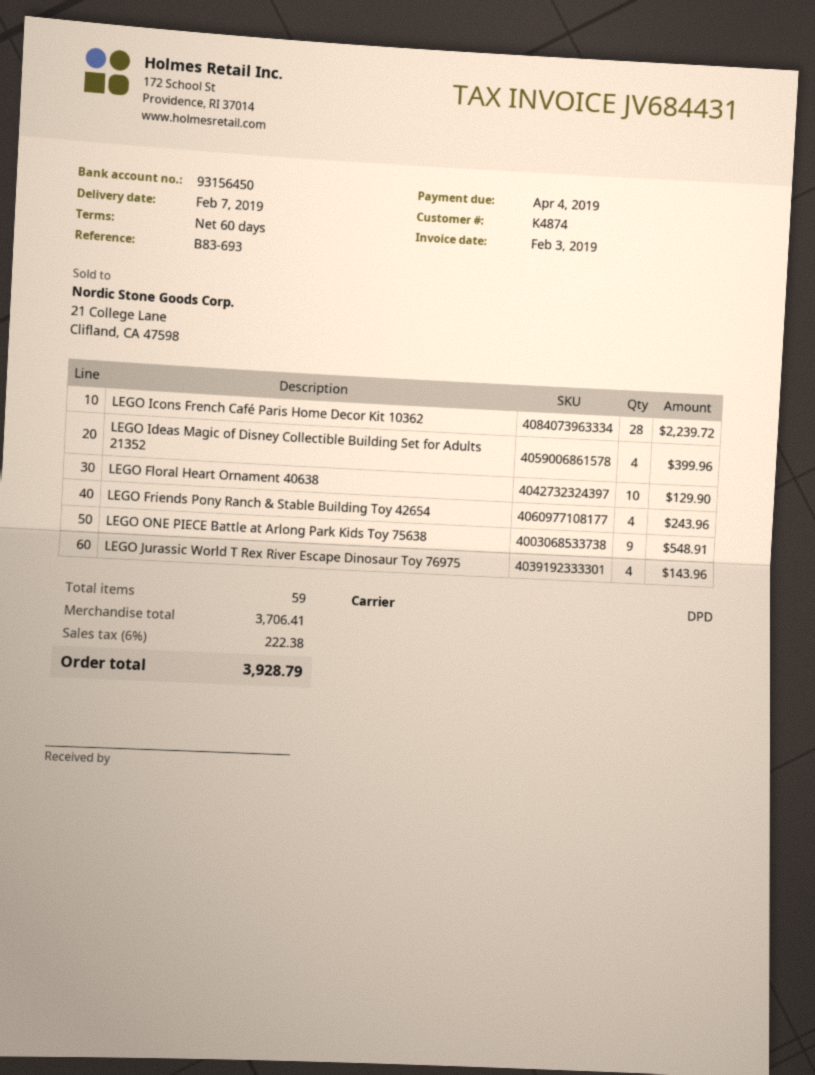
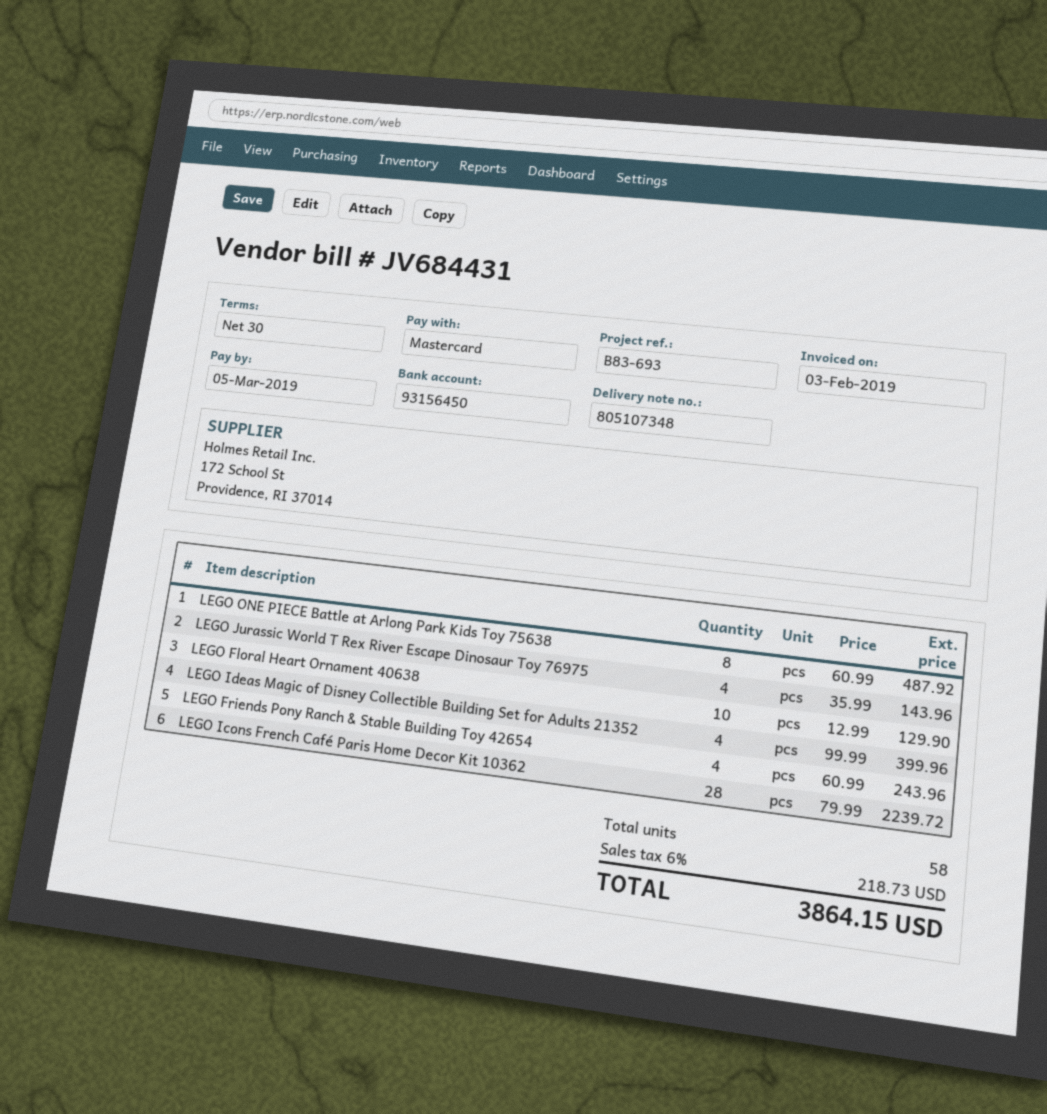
payment terms: 60 days -> 30 days
due date: 2019-04-04 -> 2019-03-05
LEGO ONE PIECE Battle at Arlong Park Kids Toy 75638: 9 for 548.91 -> 8 for 487.92
total quantity: 59 -> 58
tax: 6% = 222.38 -> 6% = 218.73
total: 3928.79 -> 3864.15

